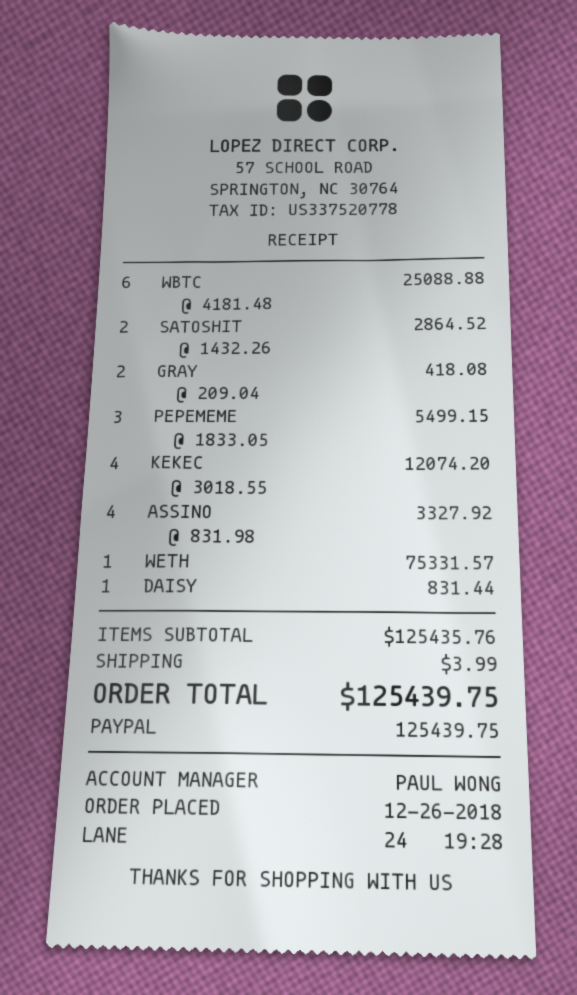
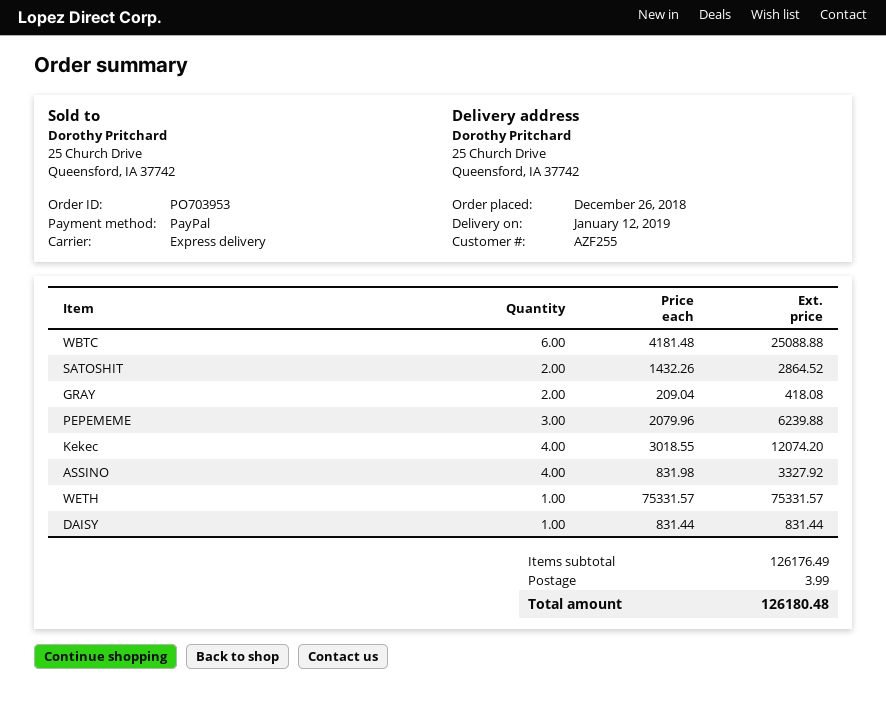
PEPEMEME: 3 x 1833.05 = 5499.15 -> 3 x 2079.96 = 6239.88
subtotal: 125435.76 -> 126176.49
total: 125439.75 -> 126180.48

